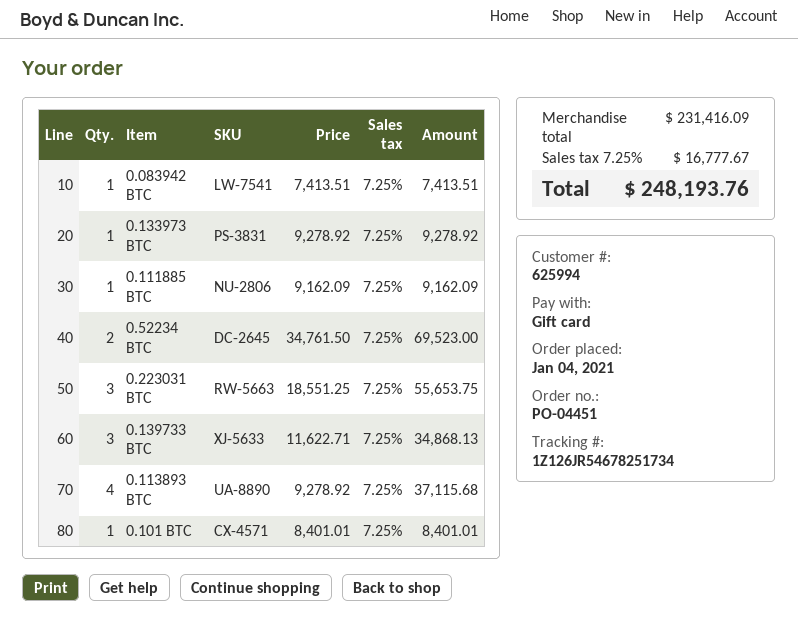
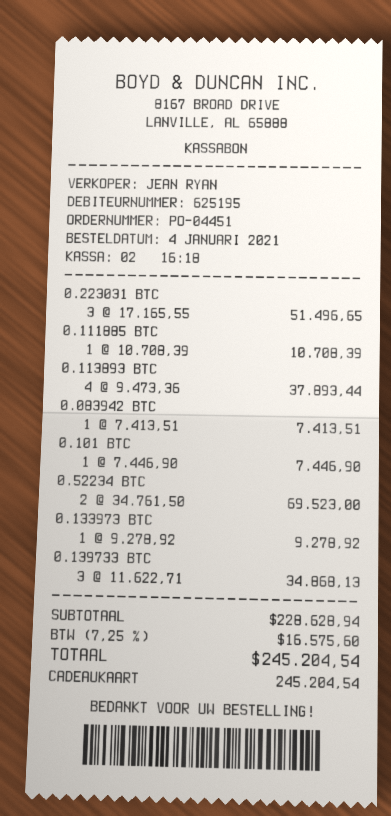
customer number: 625994 -> 625195
0.111885 BTC: 1 x 9162.09 = 9162.09 -> 1 x 10708.39 = 10708.39
0.223031 BTC: 3 x 18551.25 = 55653.75 -> 3 x 17165.55 = 51496.65
0.113893 BTC: 4 x 9278.92 = 37115.68 -> 4 x 9473.36 = 37893.44
0.101 BTC: 1 x 8401.01 = 8401.01 -> 1 x 7446.90 = 7446.90
subtotal: 231416.09 -> 228628.94
tax: 7.25% = 16777.67 -> 7.25% = 16575.60
total: 248193.76 -> 245204.54

